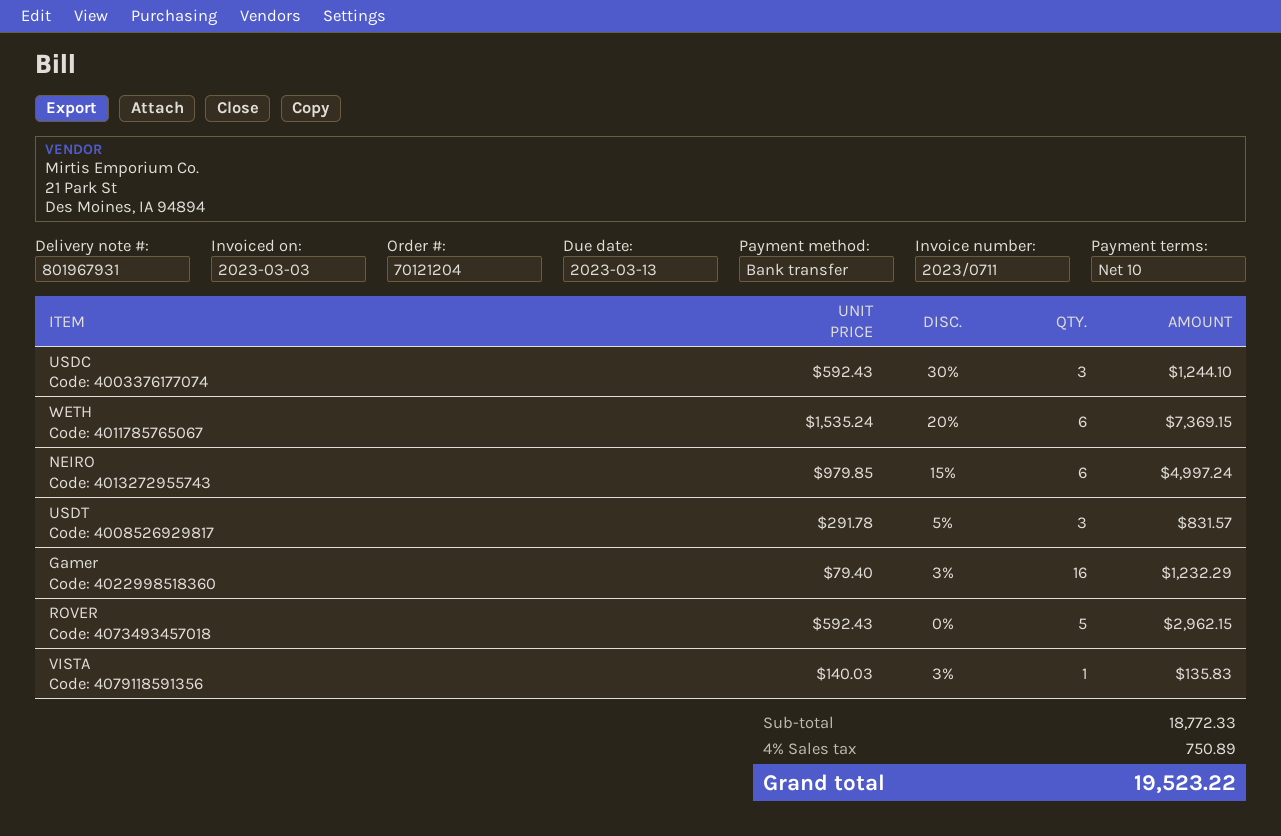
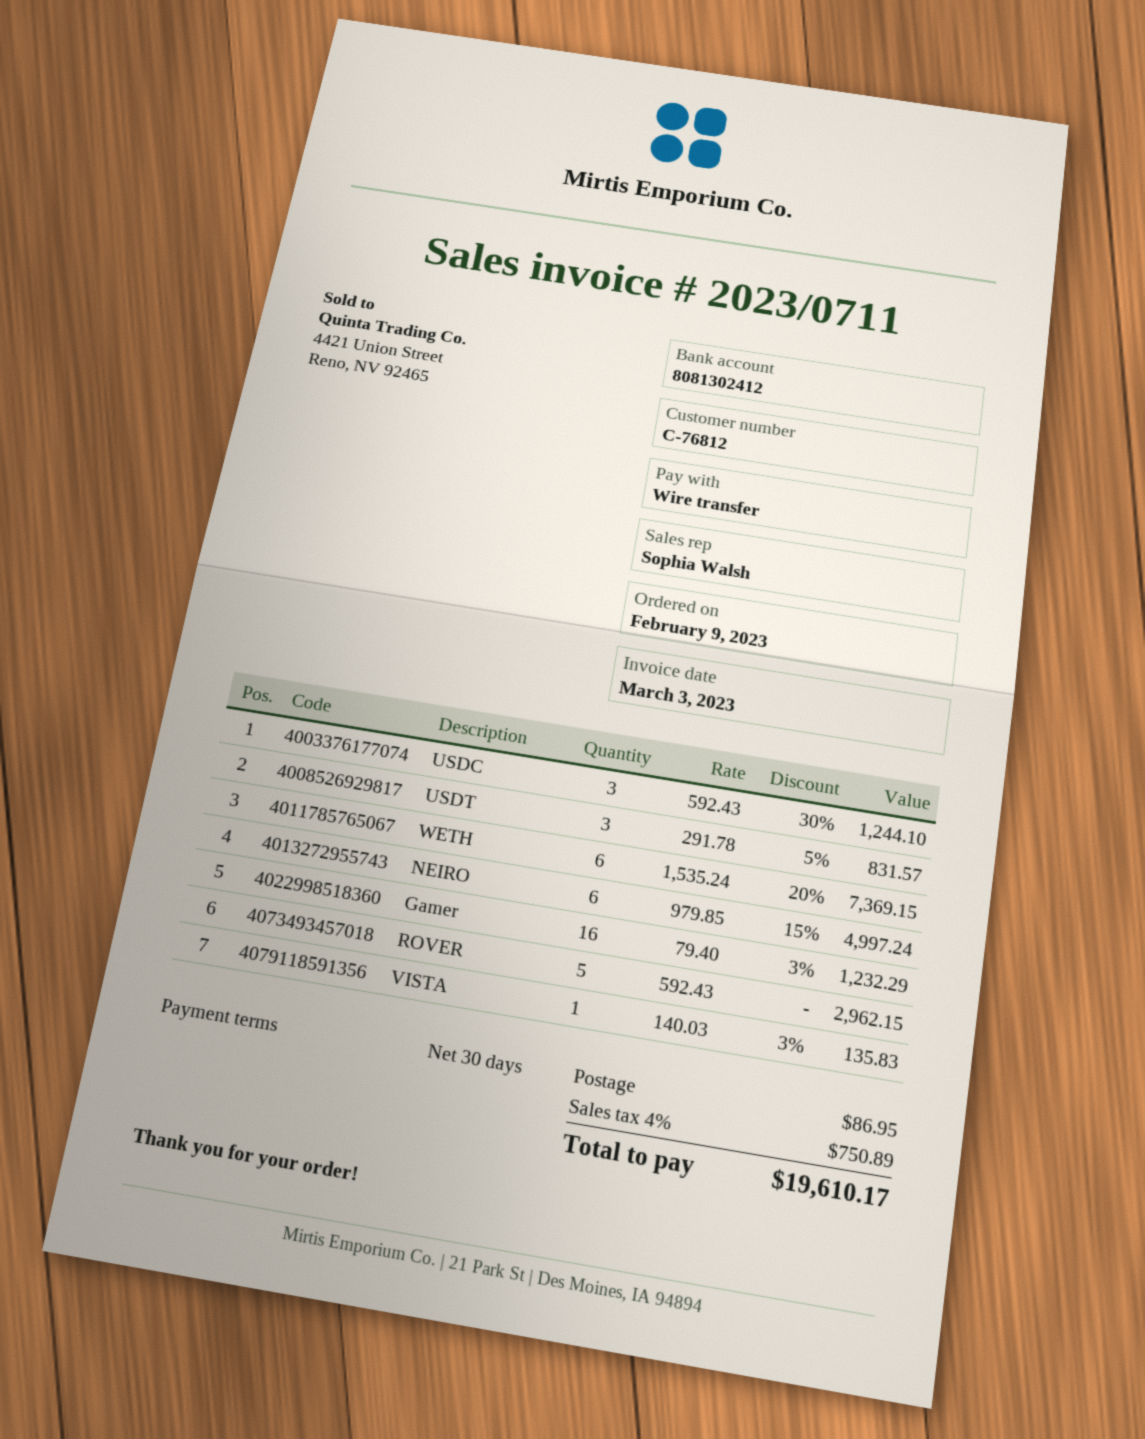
payment terms: 10 days -> 30 days
shipping: none -> 86.95
total: 19523.22 -> 19610.17

